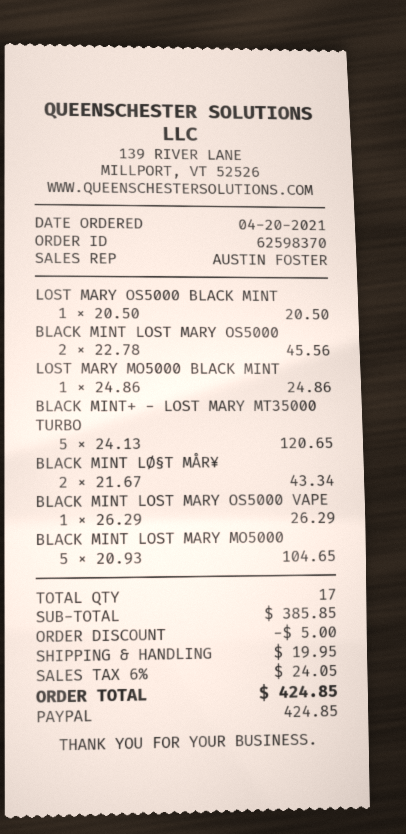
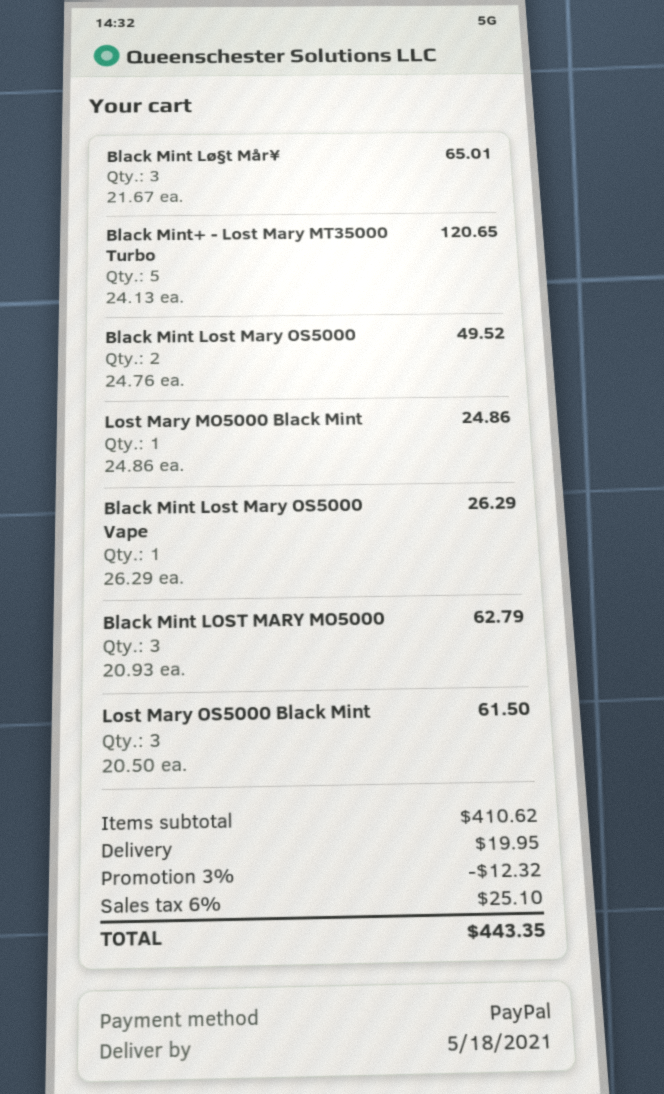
LOST MARY OS5000 BLACK MINT: 1 x 20.50 = 20.50 -> 3 x 20.50 = 61.50
BLACK MINT LOST MARY OS5000: 2 x 22.78 = 45.56 -> 2 x 24.76 = 49.52
BLACK MINT LØ§T MÅR¥: 2 x 21.67 = 43.34 -> 3 x 21.67 = 65.01
BLACK MINT LOST MARY MO5000: 5 x 20.93 = 104.65 -> 3 x 20.93 = 62.79
subtotal: 385.85 -> 410.62
discount: 5.00 -> 12.32
tax: 6% = 24.05 -> 6% = 25.10
total: 424.85 -> 443.35

